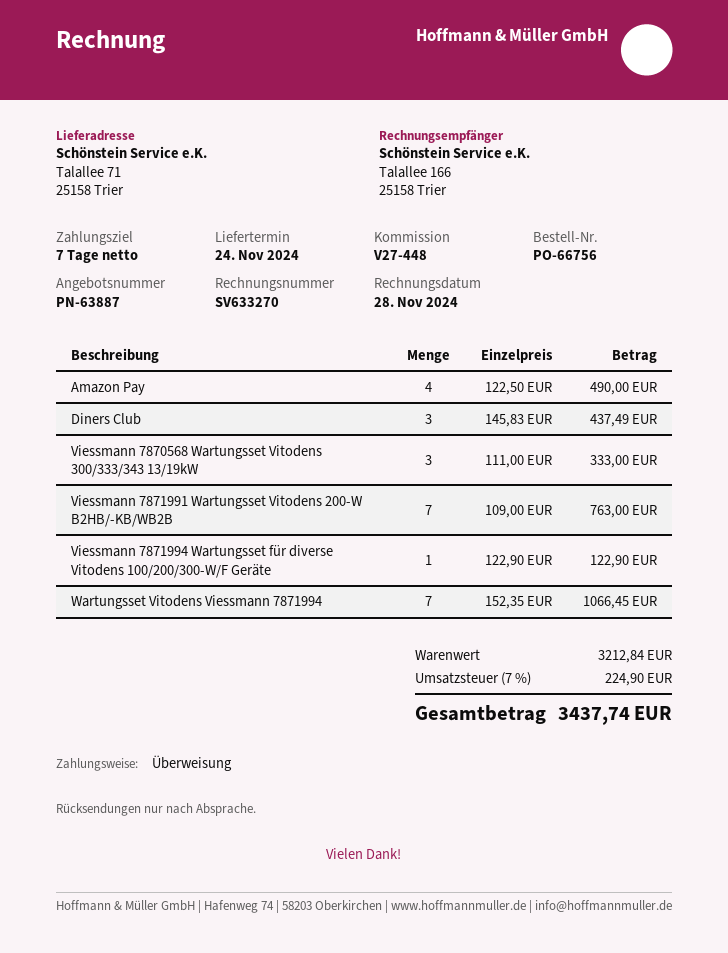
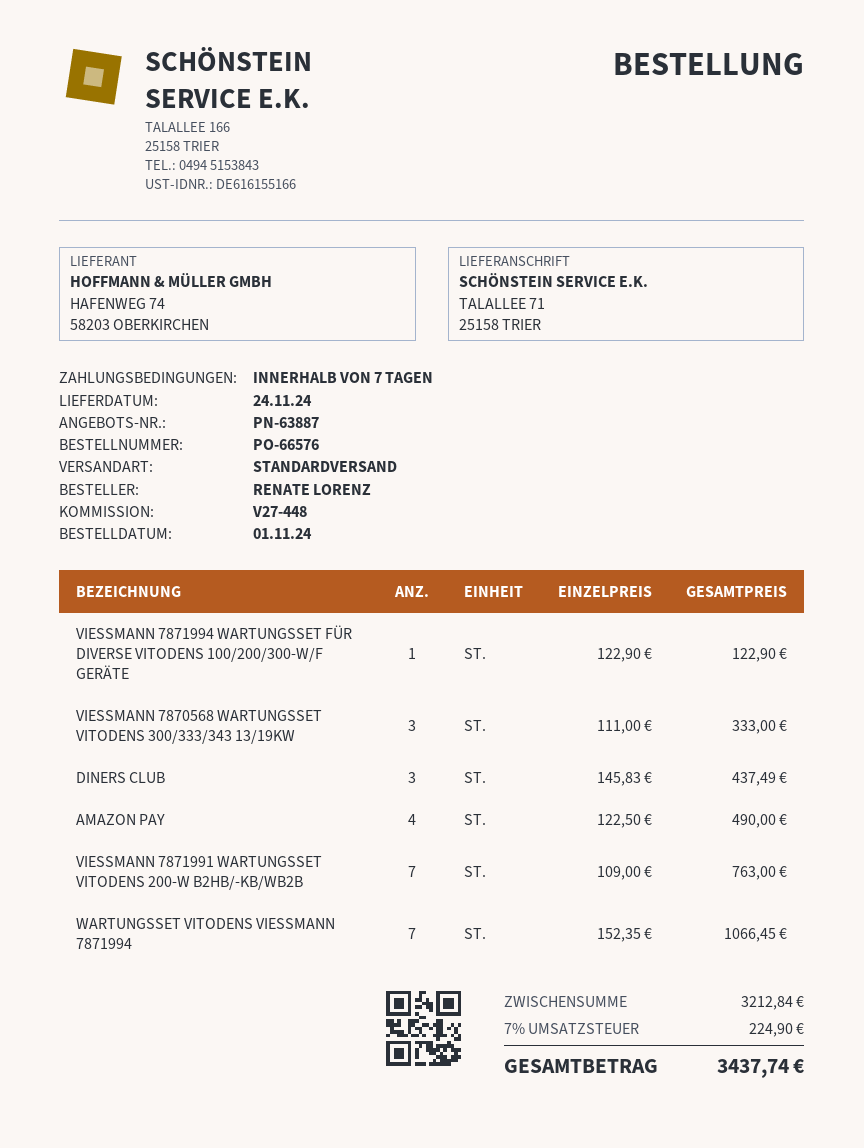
order number: PO-66756 -> PO-66576

